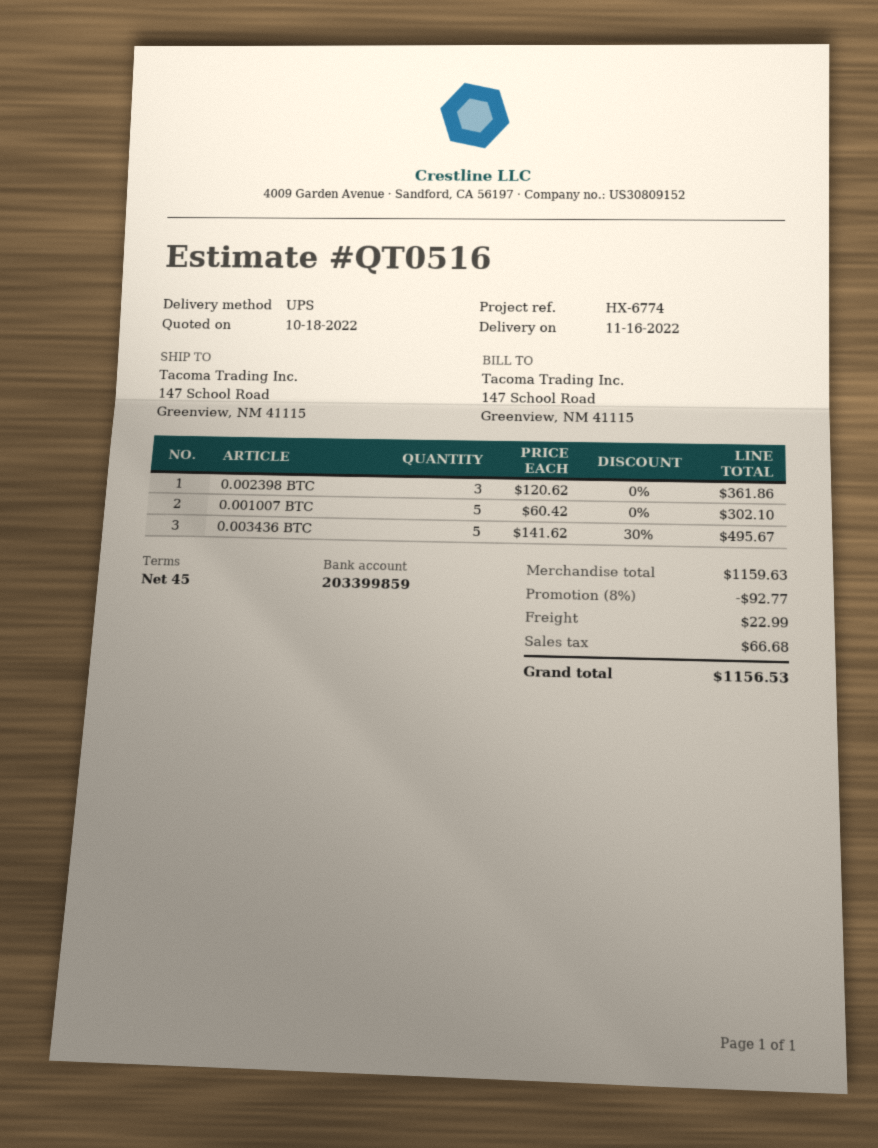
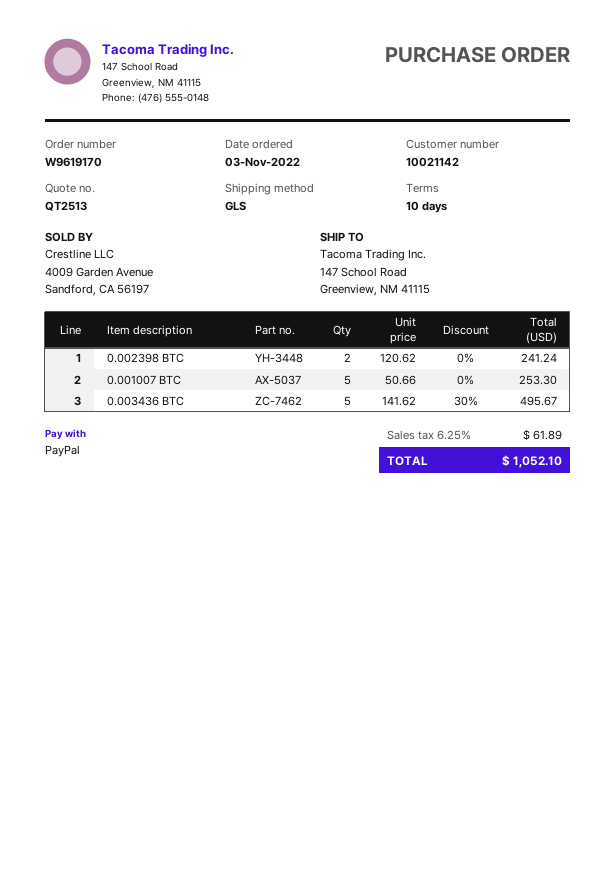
quote number: QT0516 -> QT2513
payment terms: 45 days -> 10 days
shipping method: UPS -> GLS
0.002398 BTC: 3 x 120.62 = 361.86 -> 2 x 120.62 = 241.24
0.001007 BTC: 5 x 60.42 = 302.10 -> 5 x 50.66 = 253.30
discount: 8% = 92.77 -> none
shipping: 22.99 -> none
tax: 66.68 -> 61.89
total: 1156.53 -> 1052.10

